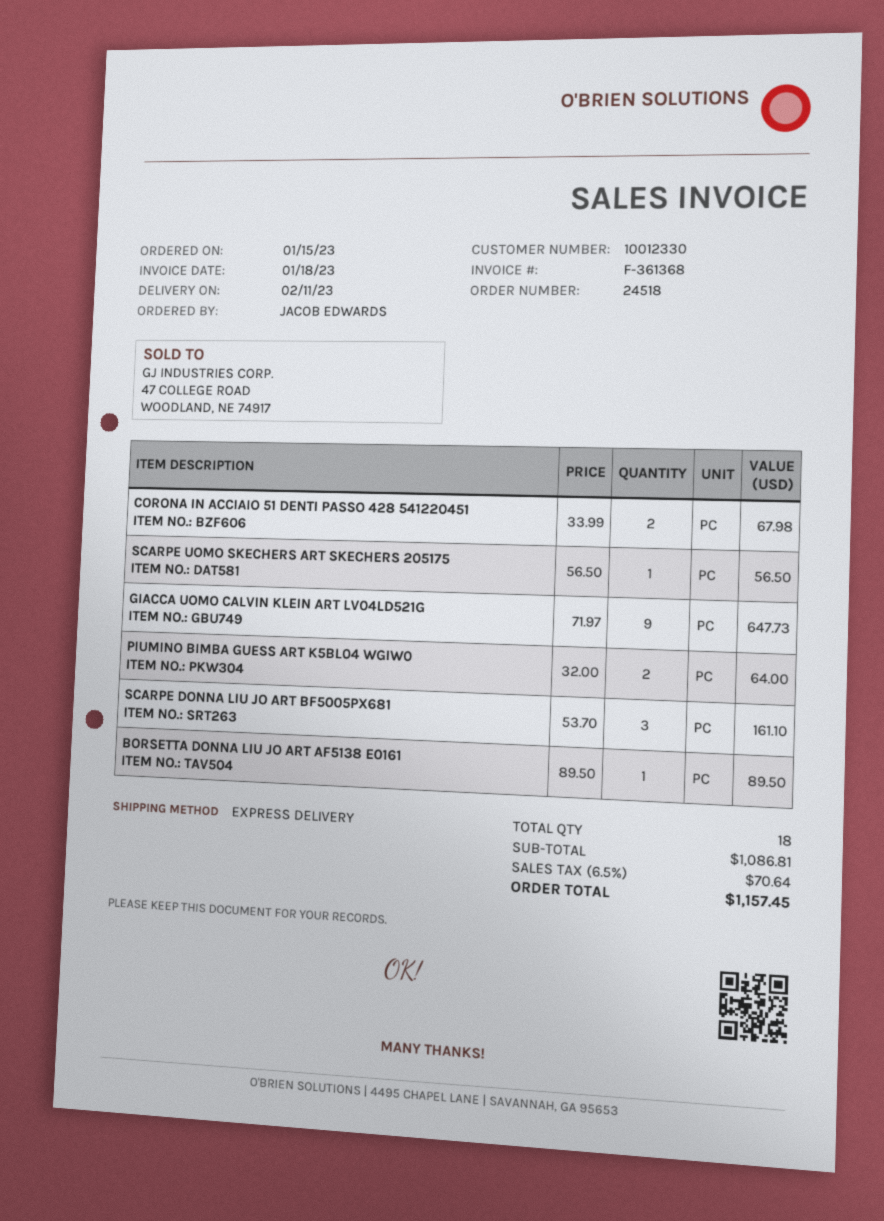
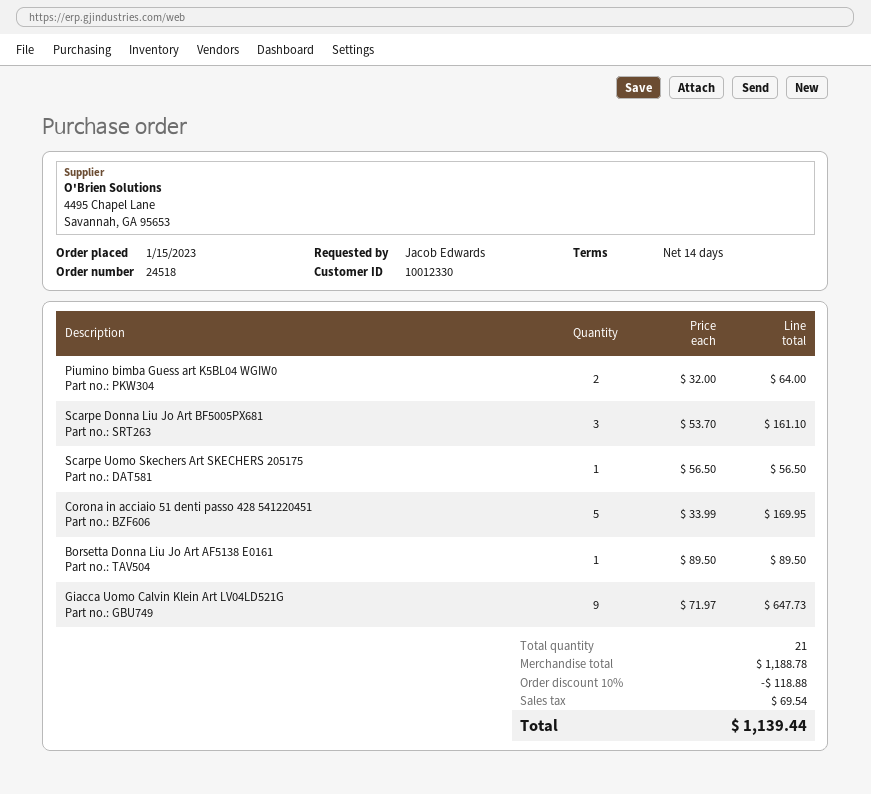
CORONA IN ACCIAIO 51 DENTI PASSO 428 541220451: 2 x 33.99 = 67.98 -> 5 x 33.99 = 169.95
total quantity: 18 -> 21
subtotal: 1086.81 -> 1188.78
discount: none -> 10% = 118.88
tax: 70.64 -> 69.54
total: 1157.45 -> 1139.44

